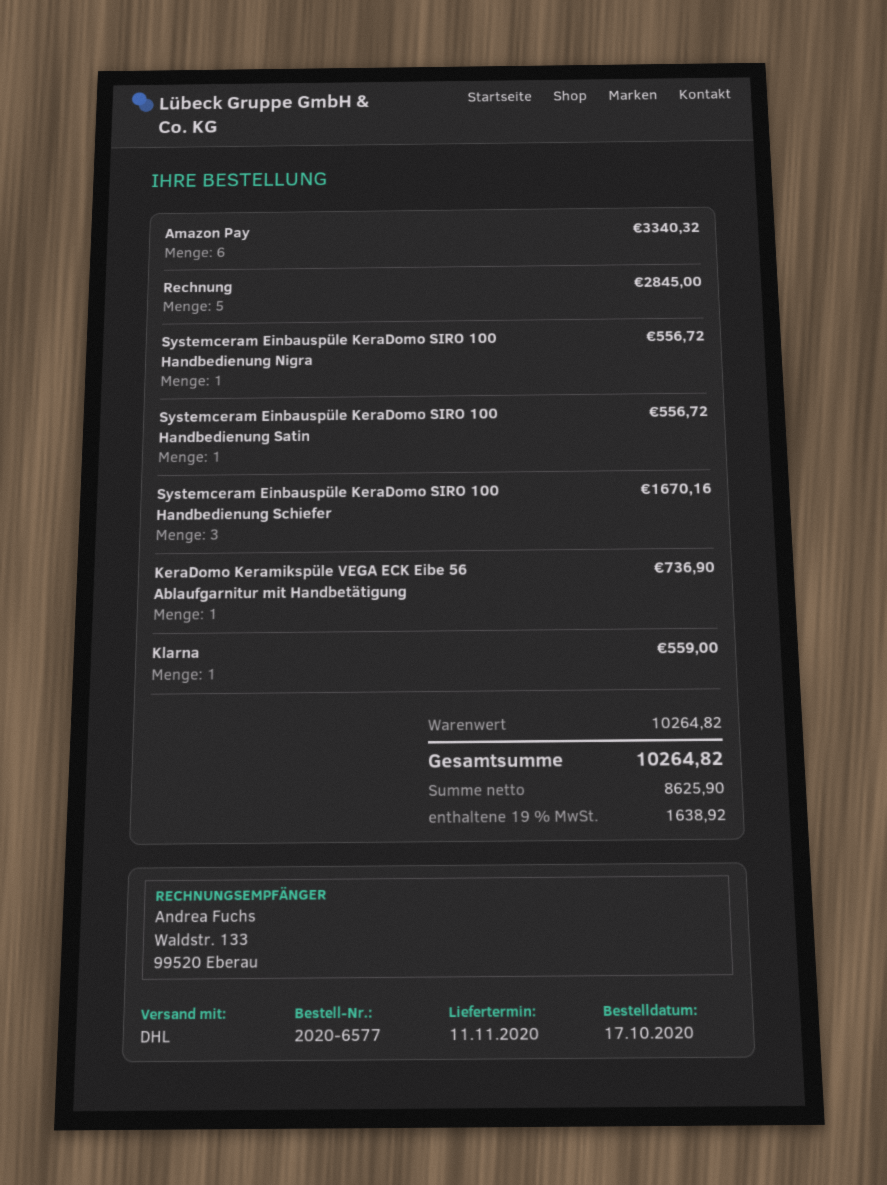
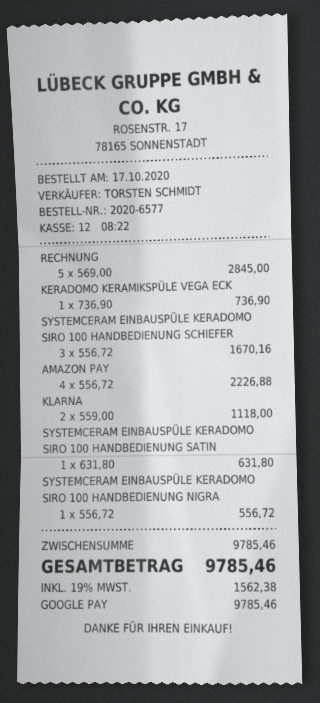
Amazon Pay: 6 for 3340.32 -> 4 for 2226.88
Systemceram Einbauspüle KeraDomo SIRO 100 Handbedienung Satin: 1 for 556.72 -> 1 for 631.80
Klarna: 1 for 559.00 -> 2 for 1118.00
subtotal: 10264.82 -> 9785.46
tax: 19% = 1638.92 -> 19% = 1562.38
total: 10264.82 -> 9785.46

